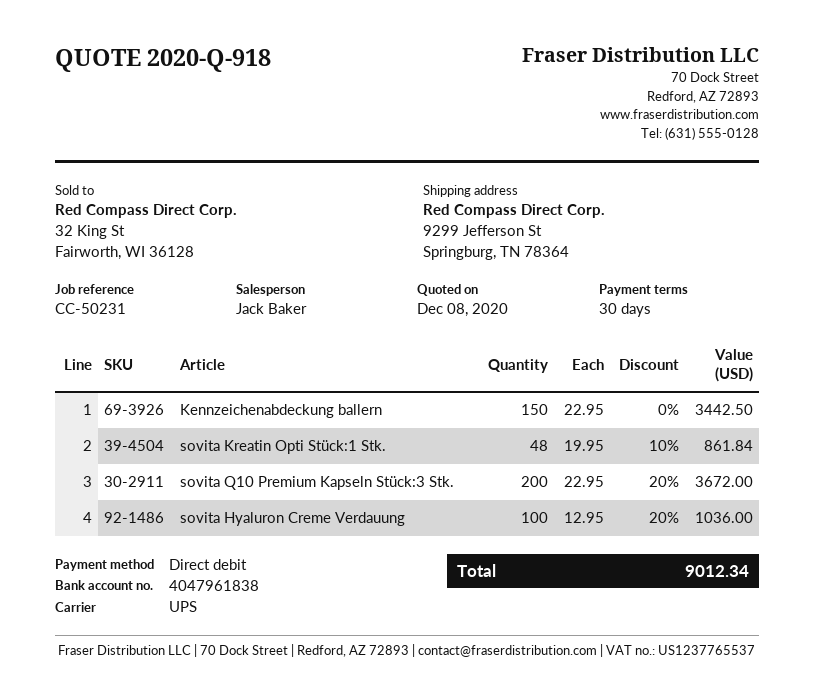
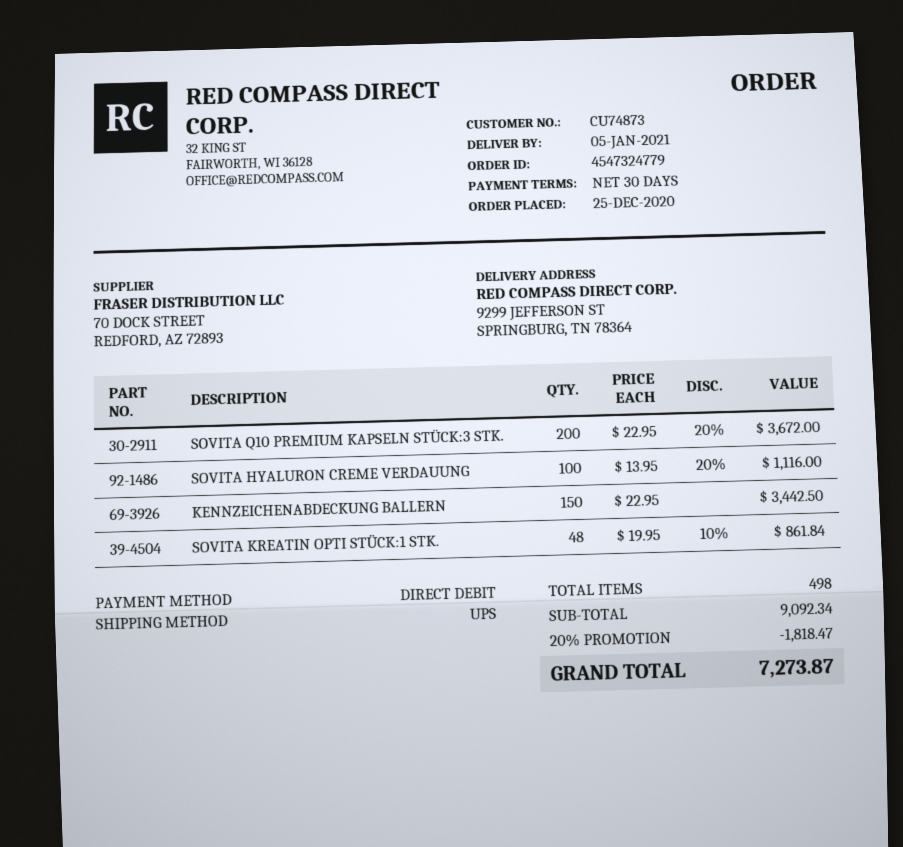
sovita Hyaluron Creme Verdauung: 100 x 12.95 - 20% = 1036.00 -> 100 x 13.95 - 20% = 1116.00
discount: none -> 20% = 1818.47
total: 9012.34 -> 7273.87

